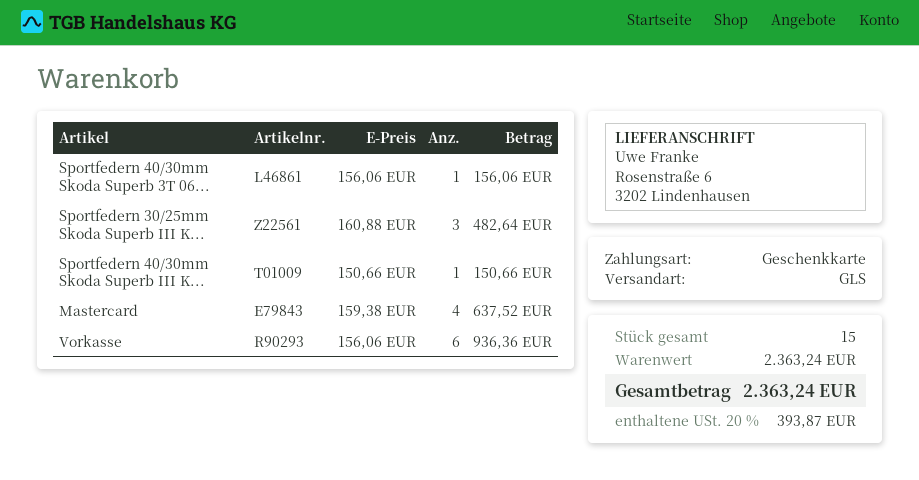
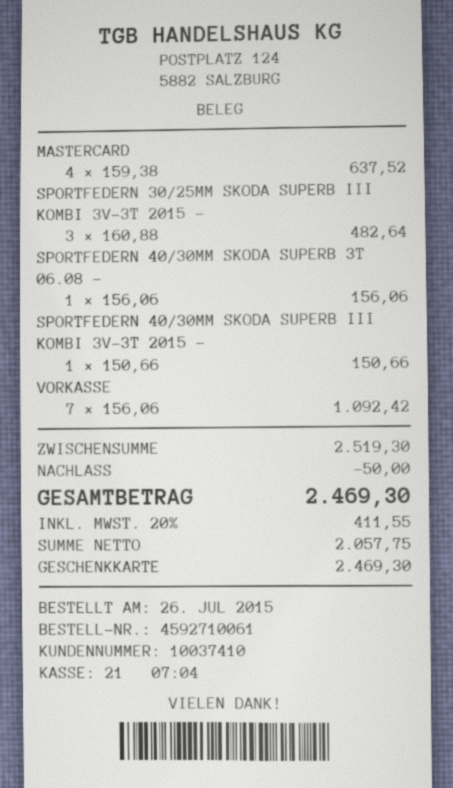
Vorkasse: 6 x 156.06 = 936.36 -> 7 x 156.06 = 1092.42
subtotal: 2363.24 -> 2519.30
discount: none -> 50.00
tax: 20% = 393.87 -> 20% = 411.55
total: 2363.24 -> 2469.30

